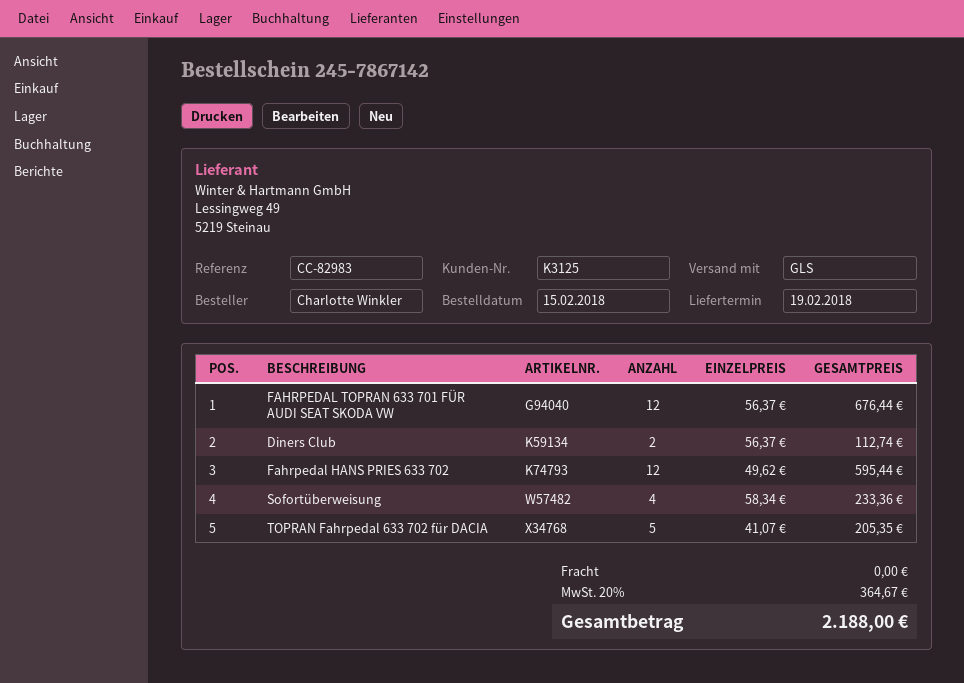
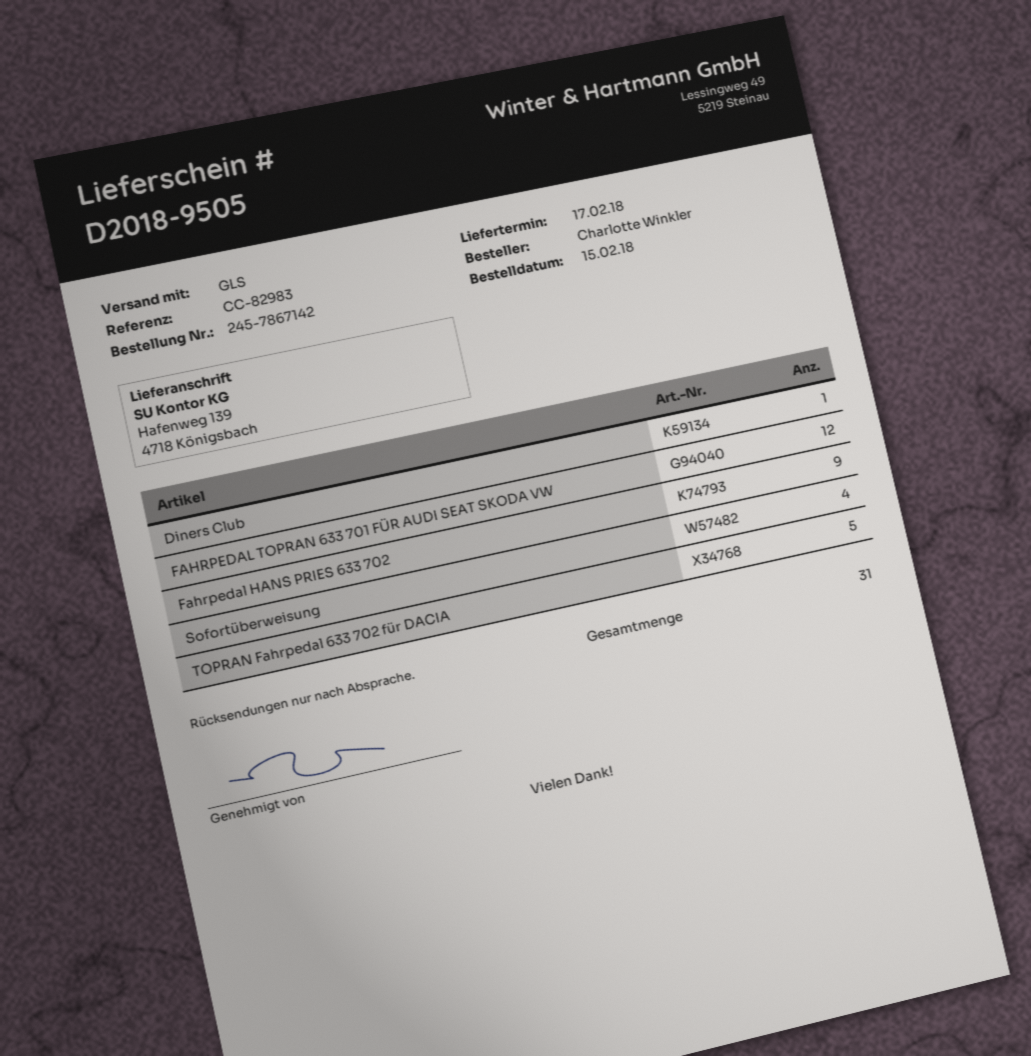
delivery date: 2018-02-19 -> 2018-02-17
Diners Club: 2 -> 1
Fahrpedal HANS PRIES 633 702: 12 -> 9

